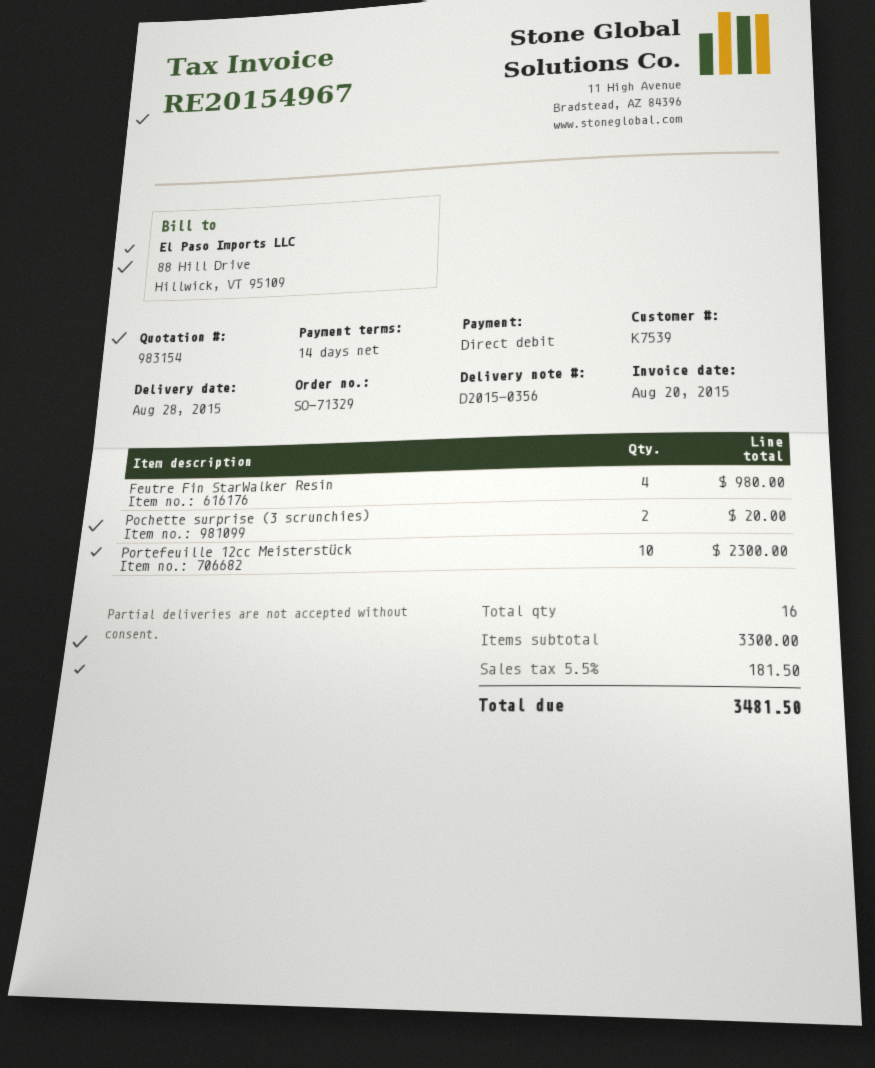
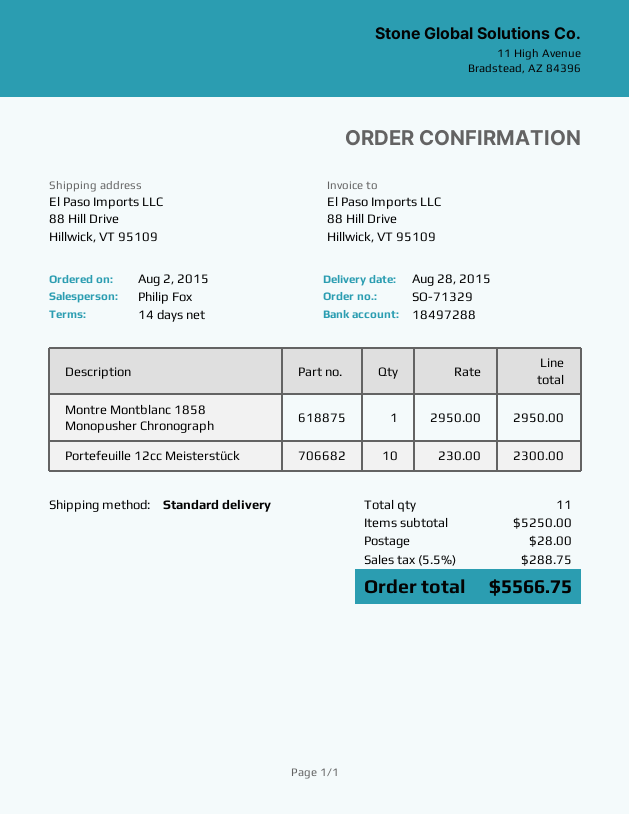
Feutre Fin StarWalker Resin: 4 for 980.00 -> none
Pochette surprise (3 scrunchies): 2 for 20.00 -> none
Montre Montblanc 1858 Monopusher Chronograph: none -> 1 for 2950.00
total quantity: 16 -> 11
subtotal: 3300.00 -> 5250.00
shipping: none -> 28.00
tax: 5.5% = 181.50 -> 5.5% = 288.75
total: 3481.50 -> 5566.75

